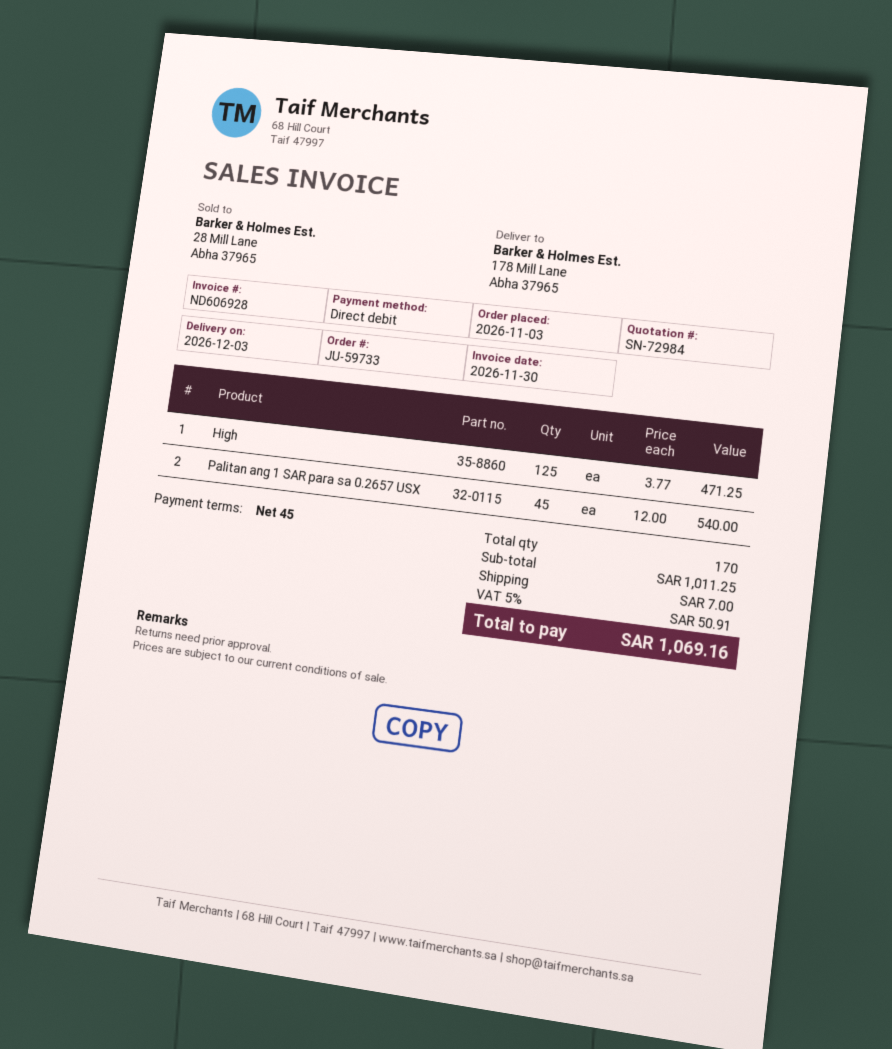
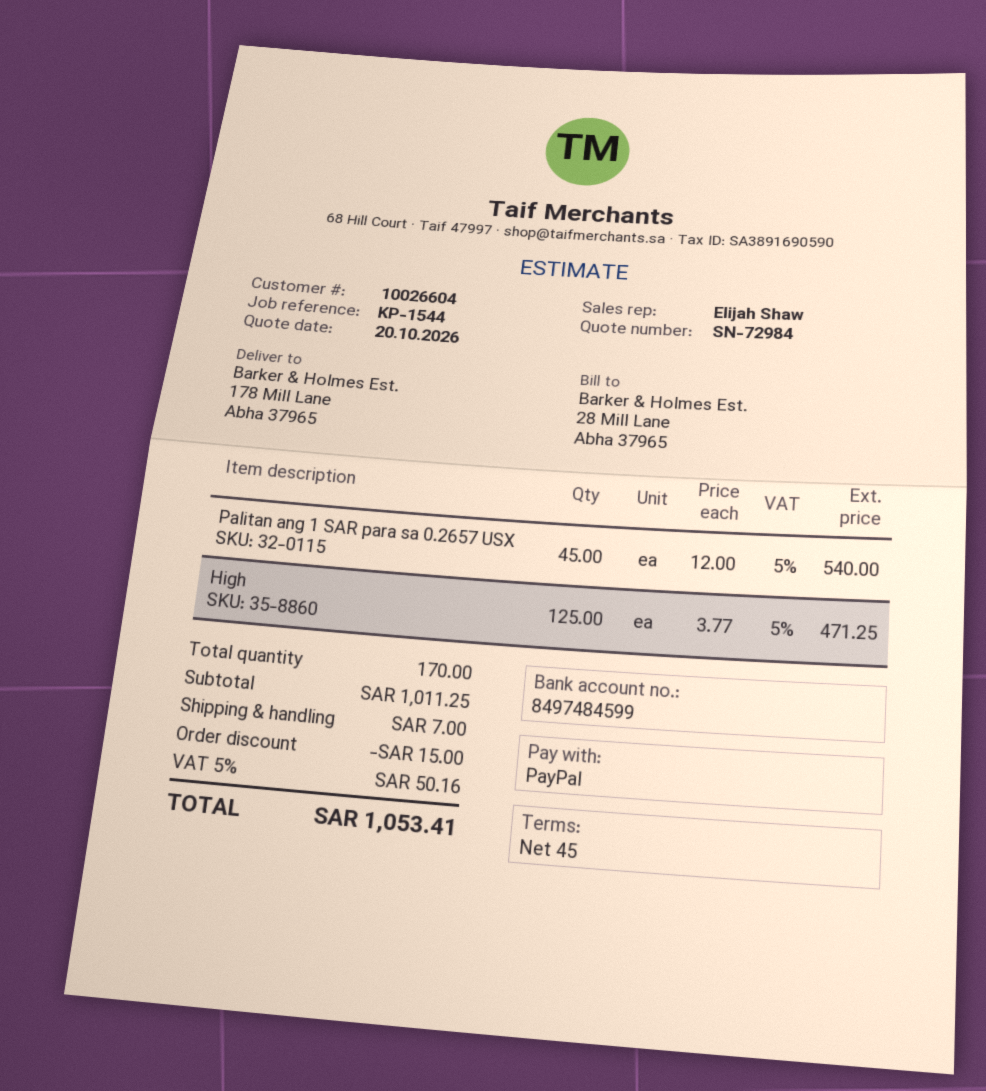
payment method: direct debit -> PayPal
discount: none -> 15.00
tax: 5% = 50.91 -> 5% = 50.16
total: 1069.16 -> 1053.41

